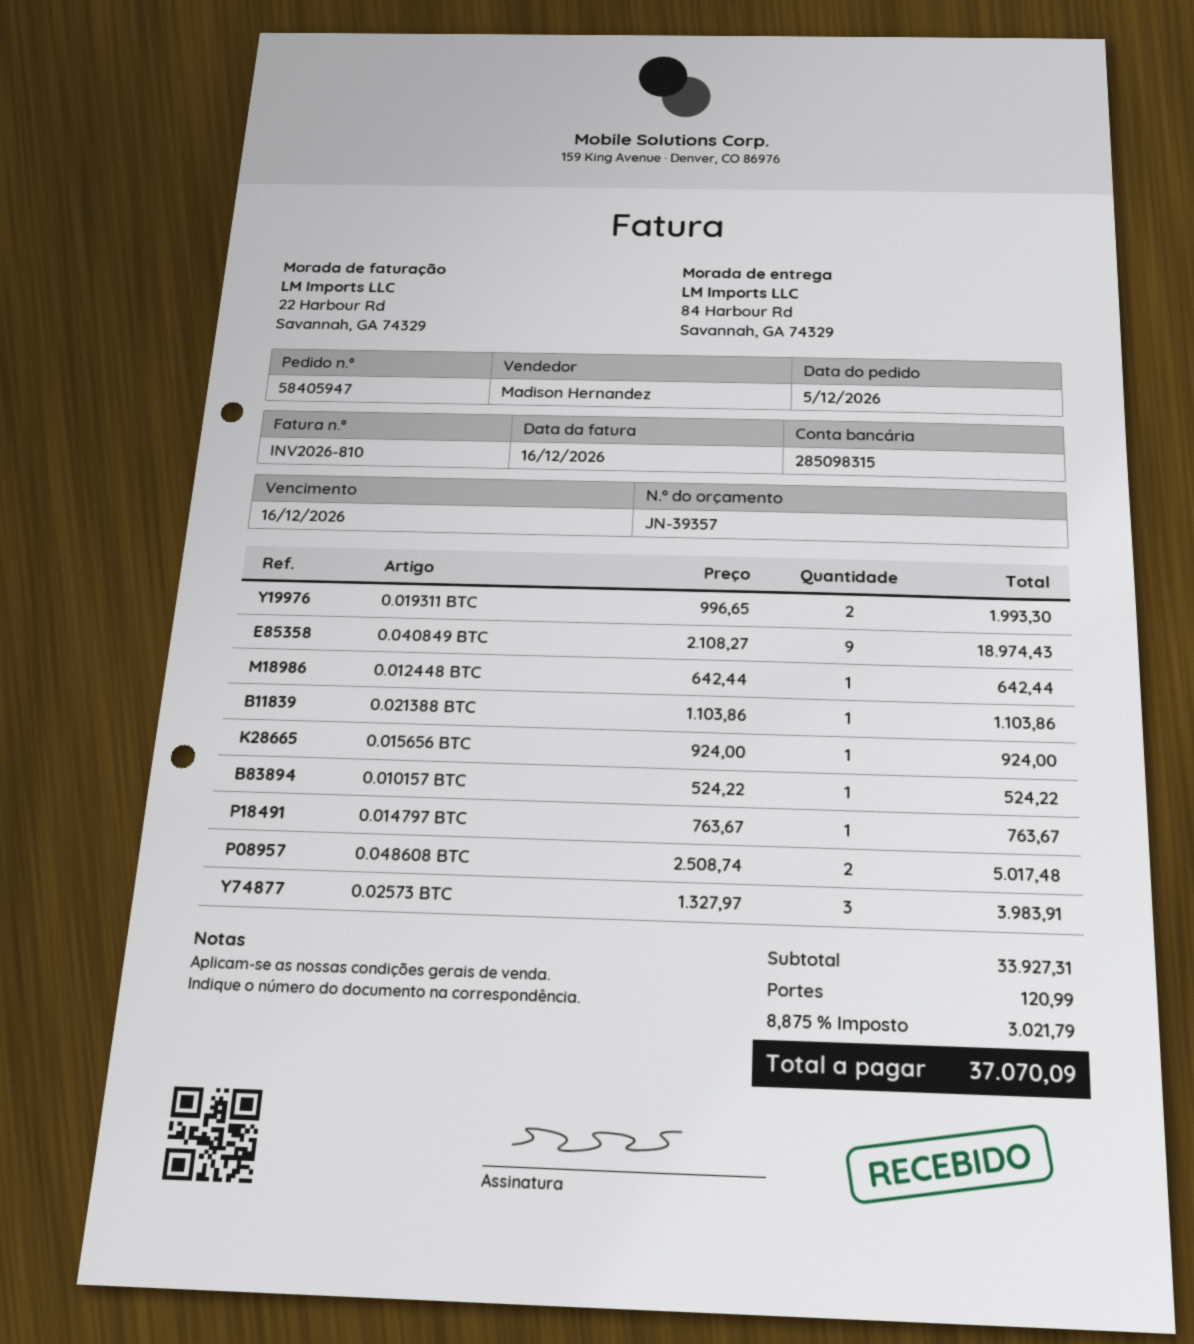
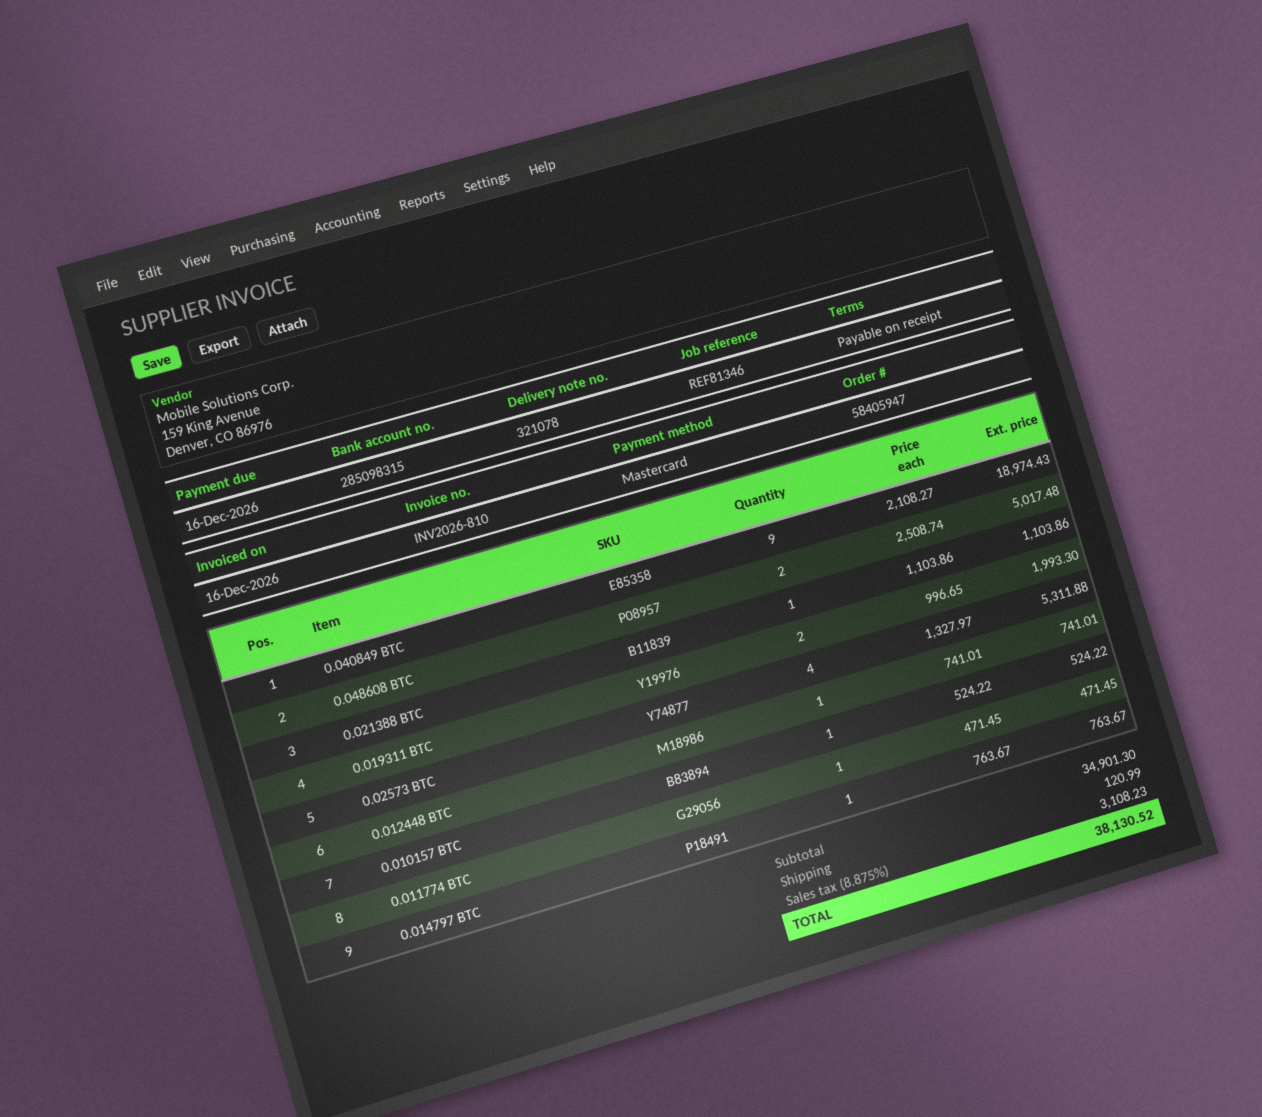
0.012448 BTC: 1 x 642.44 = 642.44 -> 1 x 741.01 = 741.01
0.015656 BTC: 1 x 924.00 = 924.00 -> none
0.02573 BTC: 3 x 1327.97 = 3983.91 -> 4 x 1327.97 = 5311.88
0.011774 BTC: none -> 1 x 471.45 = 471.45
subtotal: 33927.31 -> 34901.30
tax: 8.875% = 3021.79 -> 8.875% = 3108.23
total: 37070.09 -> 38130.52

